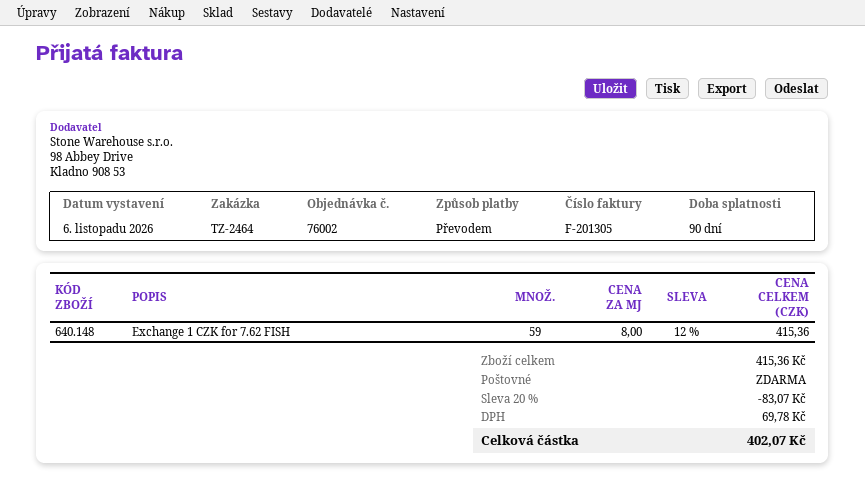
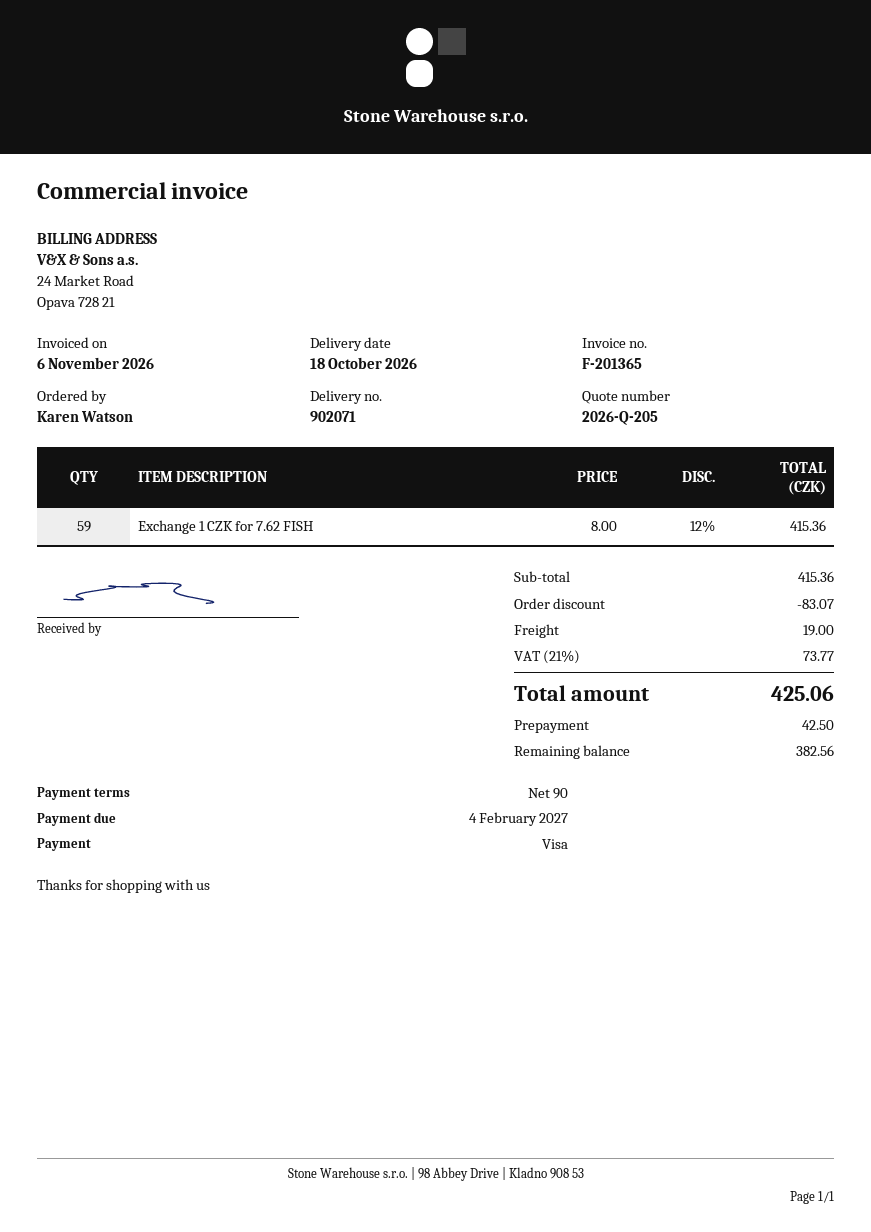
invoice number: F-201305 -> F-201365
payment method: bank transfer -> Visa
shipping: 0.00 -> 19.00
tax: 69.78 -> 73.77
total: 402.07 -> 425.06

